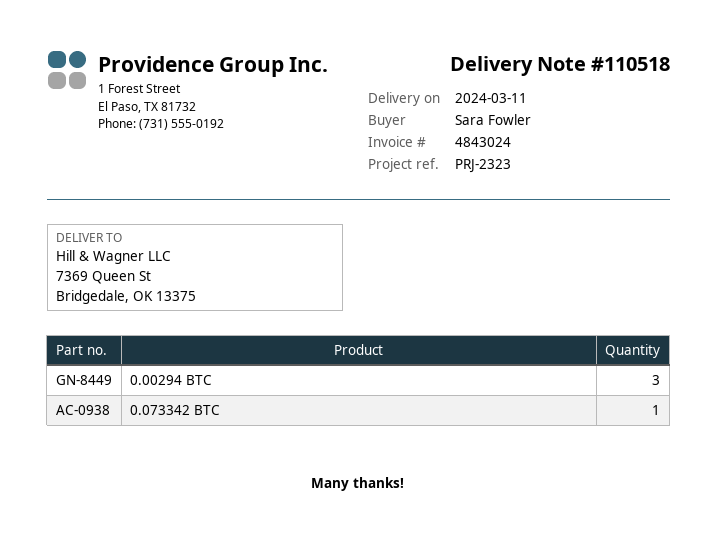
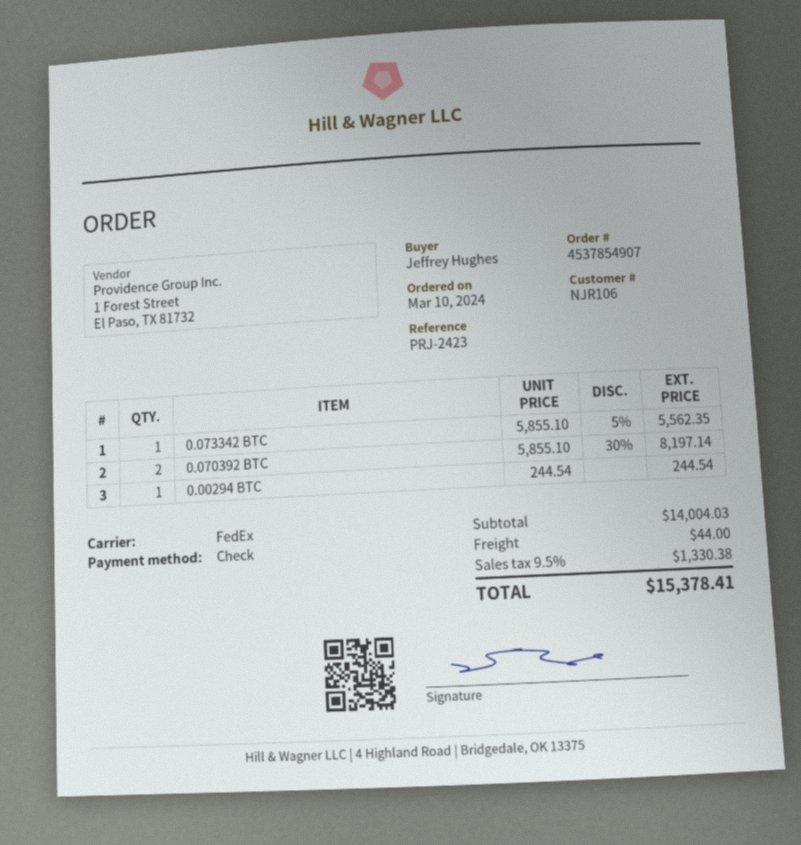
reference: PRJ-2323 -> PRJ-2423
ordered by: Sara Fowler -> Jeffrey Hughes
0.00294 BTC: 3 -> 1
0.070392 BTC: none -> 2

